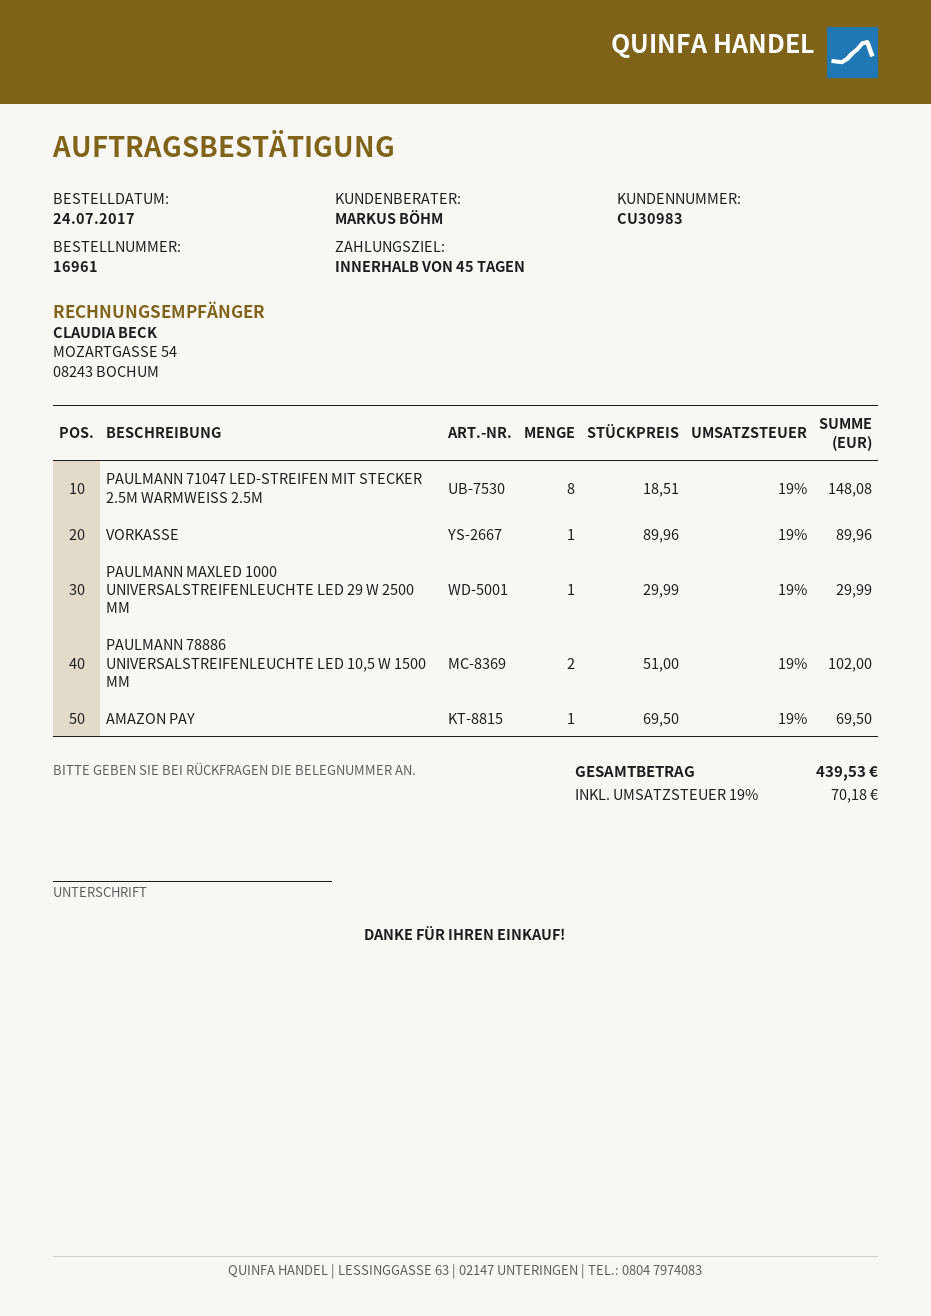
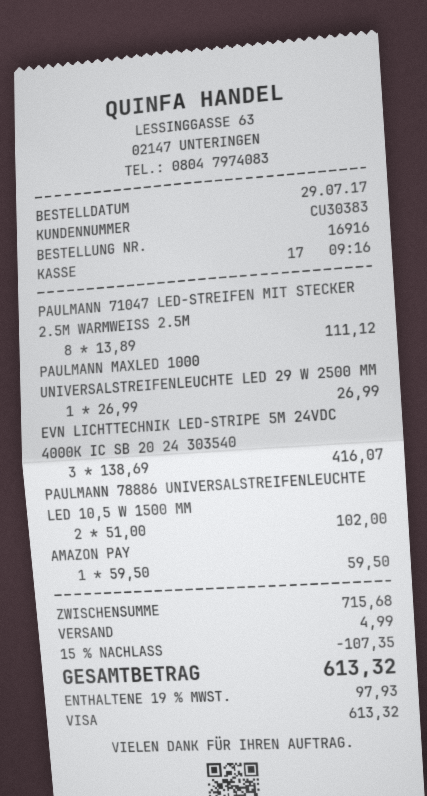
order number: 16961 -> 16916
order date: 2017-07-24 -> 2017-07-29
customer number: CU30983 -> CU30383
PAULMANN 71047 LED-STREIFEN MIT STECKER 2.5M WARMWEISS 2.5M: 8 x 18.51 = 148.08 -> 8 x 13.89 = 111.12
VORKASSE: 1 x 89.96 = 89.96 -> none
PAULMANN MAXLED 1000 UNIVERSALSTREIFENLEUCHTE LED 29 W 2500 MM: 1 x 29.99 = 29.99 -> 1 x 26.99 = 26.99
AMAZON PAY: 1 x 69.50 = 69.50 -> 1 x 59.50 = 59.50
EVN LICHTTECHNIK LED-STRIPE 5M 24VDC 4000K IC SB 20 24 303540: none -> 3 x 138.69 = 416.07
discount: none -> 15% = 107.35
shipping: none -> 4.99
tax: 19% = 70.18 -> 19% = 97.93
total: 439.53 -> 613.32

